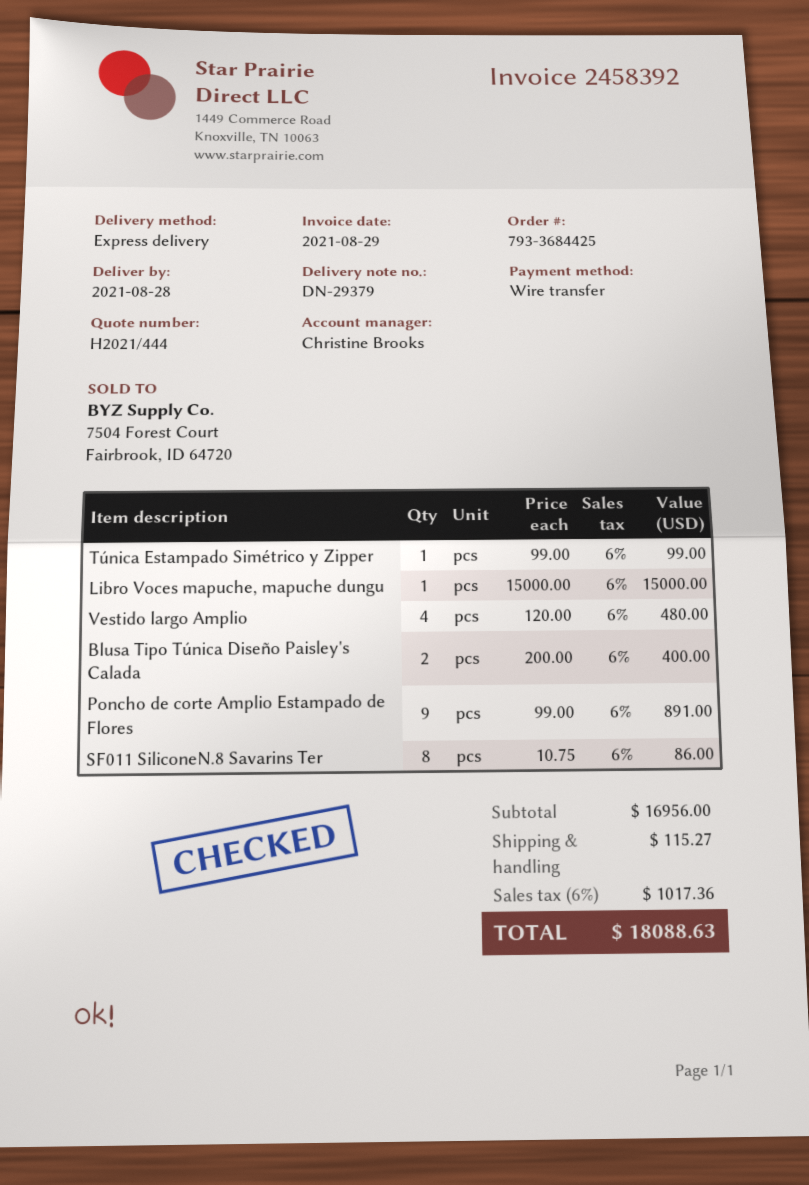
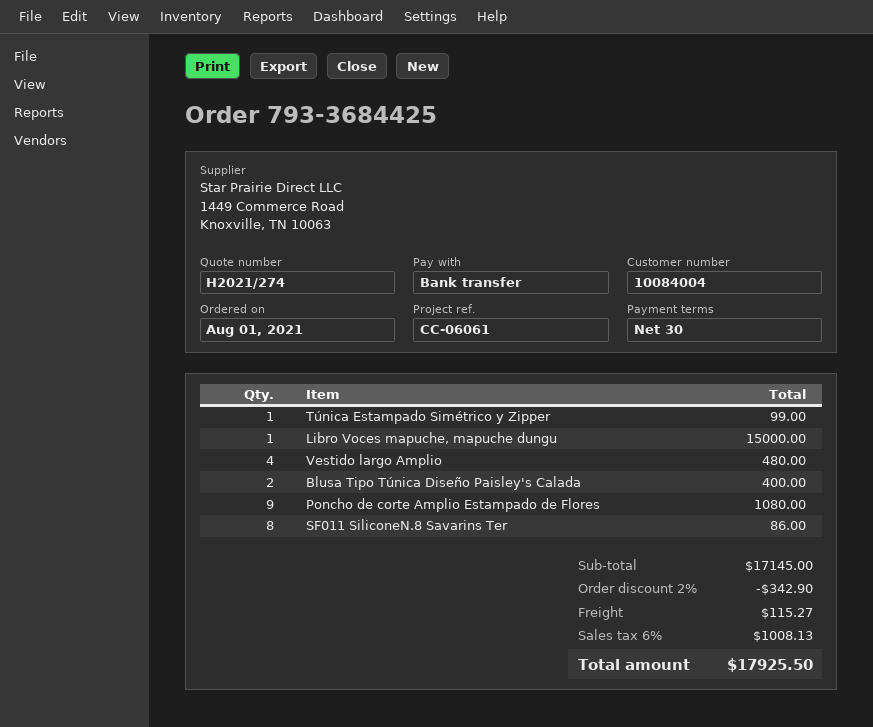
quote number: H2021/444 -> H2021/274
Poncho de corte Amplio Estampado de Flores: 9 for 891.00 -> 9 for 1080.00
subtotal: 16956.00 -> 17145.00
discount: none -> 2% = 342.90
tax: 6% = 1017.36 -> 6% = 1008.13
total: 18088.63 -> 17925.50

